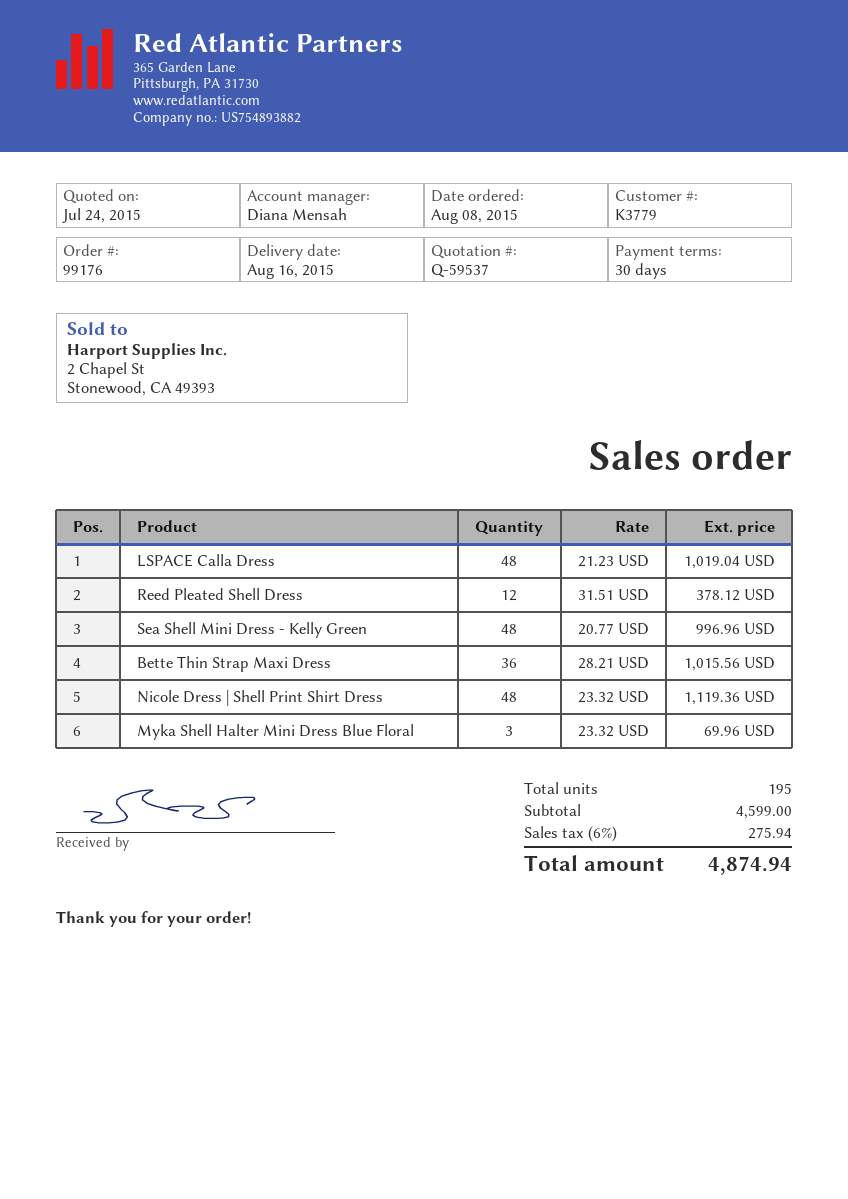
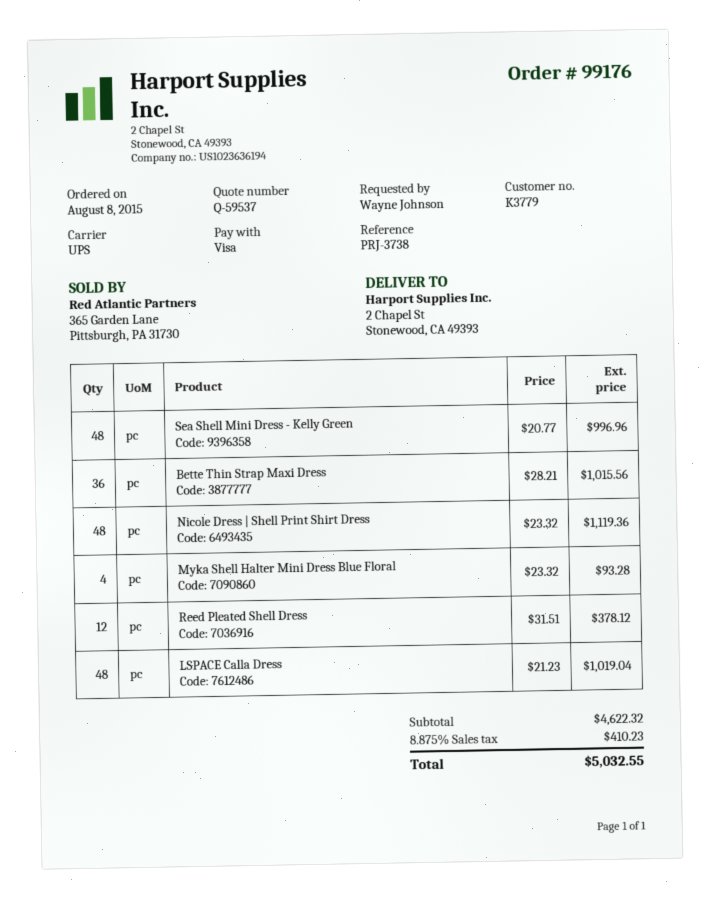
Myka Shell Halter Mini Dress Blue Floral: 3 x 23.32 = 69.96 -> 4 x 23.32 = 93.28
subtotal: 4599.00 -> 4622.32
tax: 6% = 275.94 -> 8.875% = 410.23
total: 4874.94 -> 5032.55

